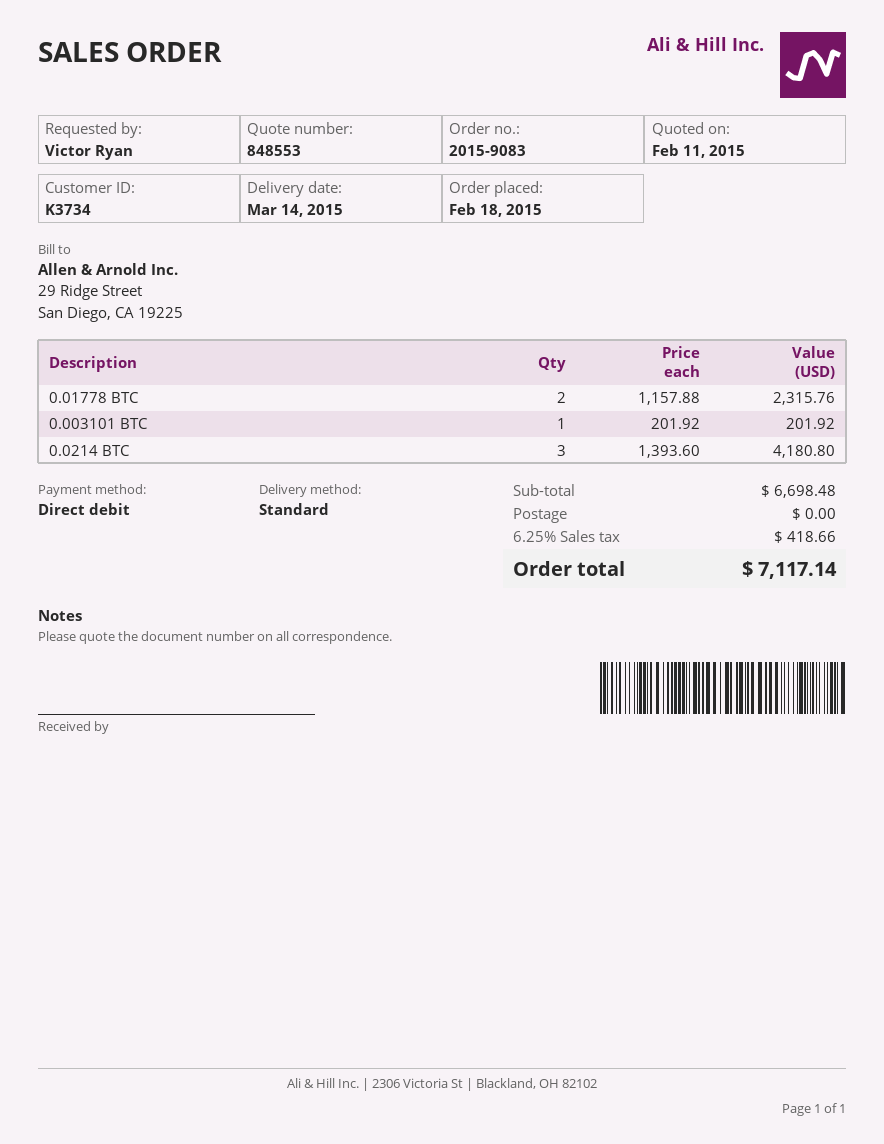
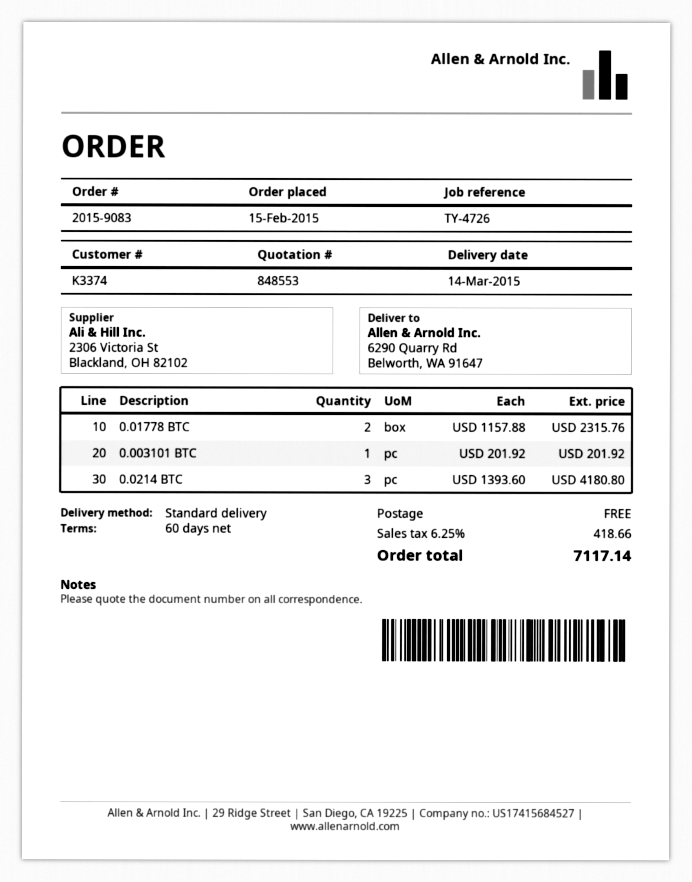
order date: 2015-02-18 -> 2015-02-15
customer number: K3734 -> K3374

